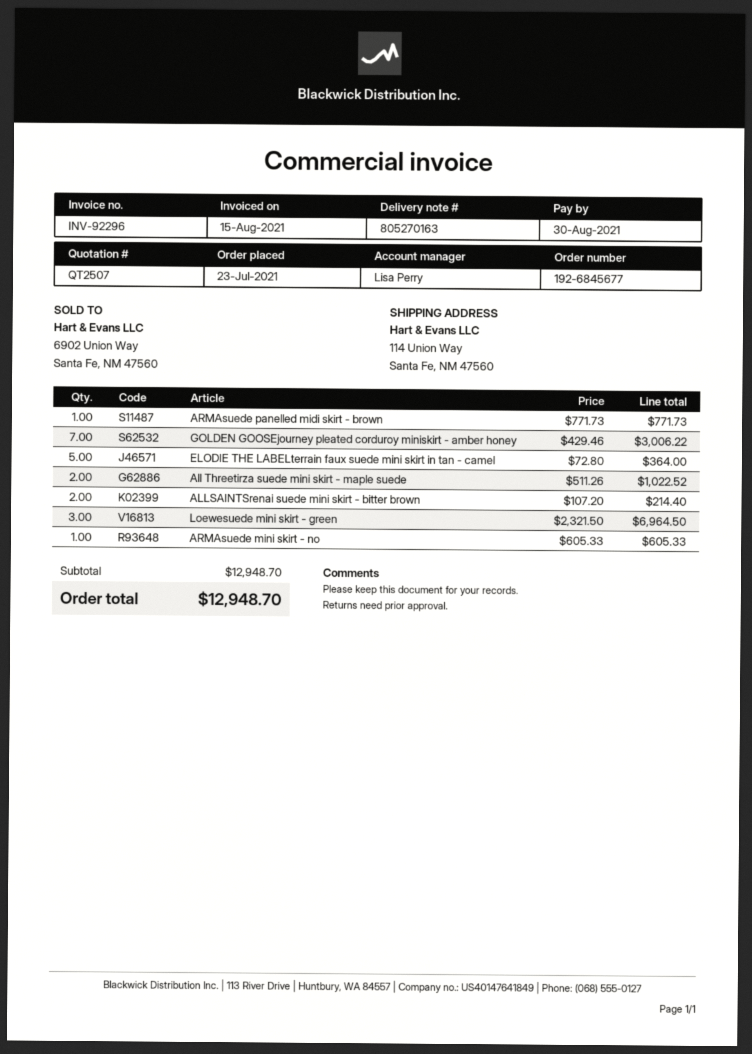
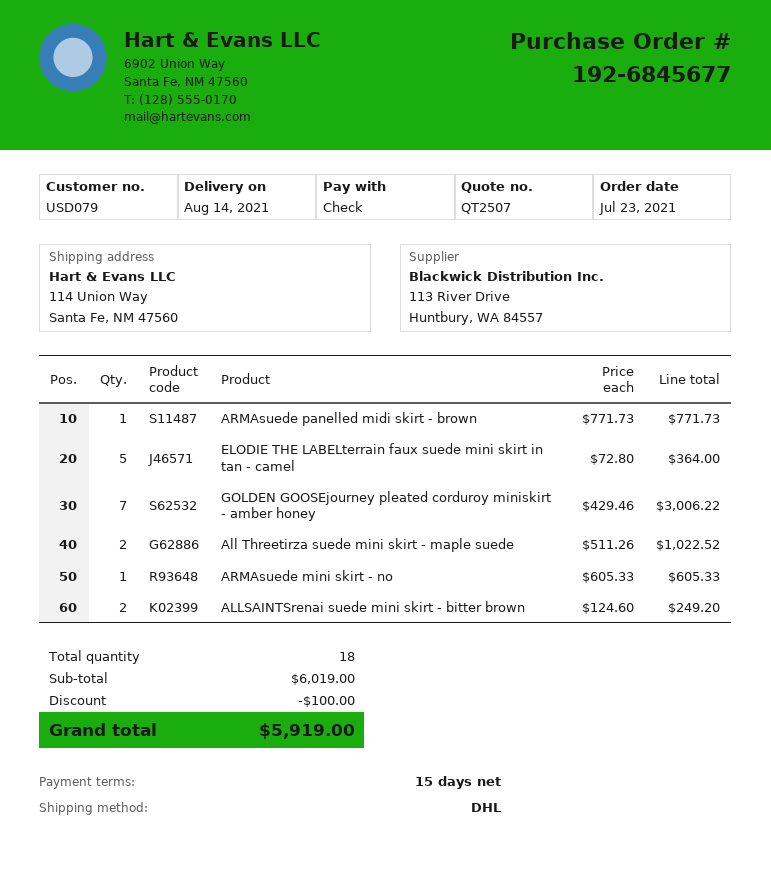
ALLSAINTSrenai suede mini skirt - bitter brown: 2 x 107.20 = 214.40 -> 2 x 124.60 = 249.20
Loewesuede mini skirt - green: 3 x 2321.50 = 6964.50 -> none
subtotal: 12948.70 -> 6019.00
discount: none -> 100.00
total: 12948.70 -> 5919.00

